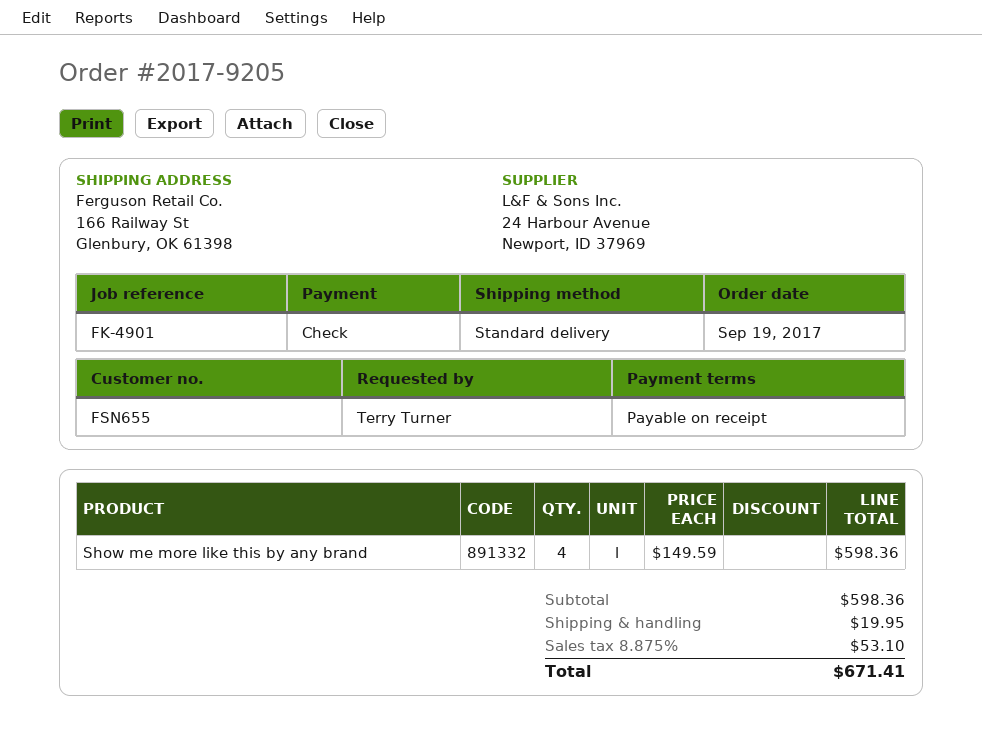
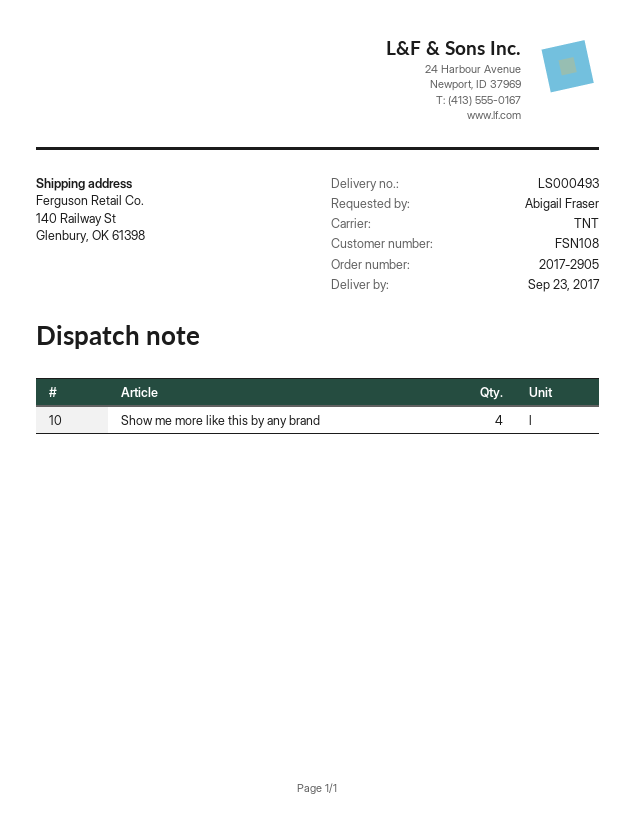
order number: 2017-9205 -> 2017-2905
customer number: FSN655 -> FSN108
ordered by: Terry Turner -> Abigail Fraser
shipping method: standard -> TNT
ship to: 166 Railway St, Glenbury, OK 61398 -> 140 Railway St, Glenbury, OK 61398

